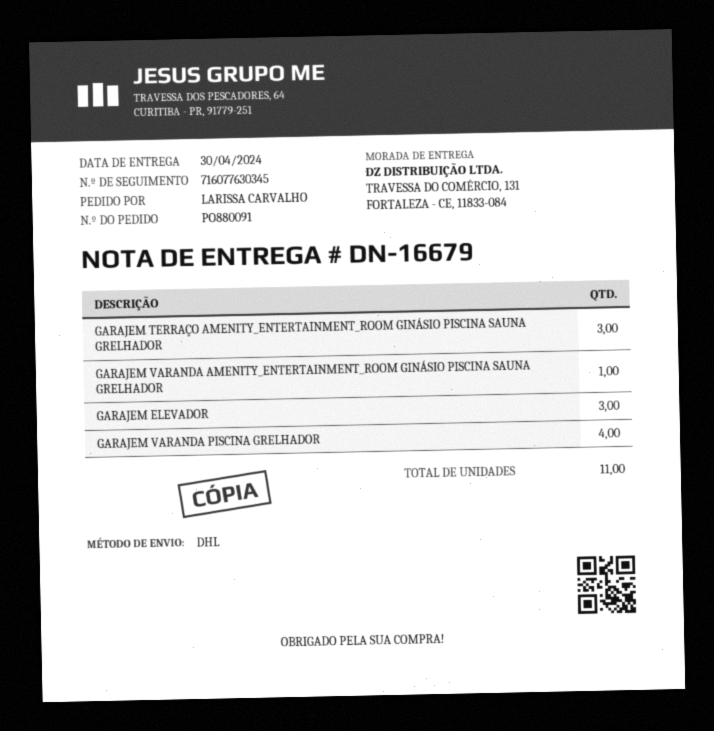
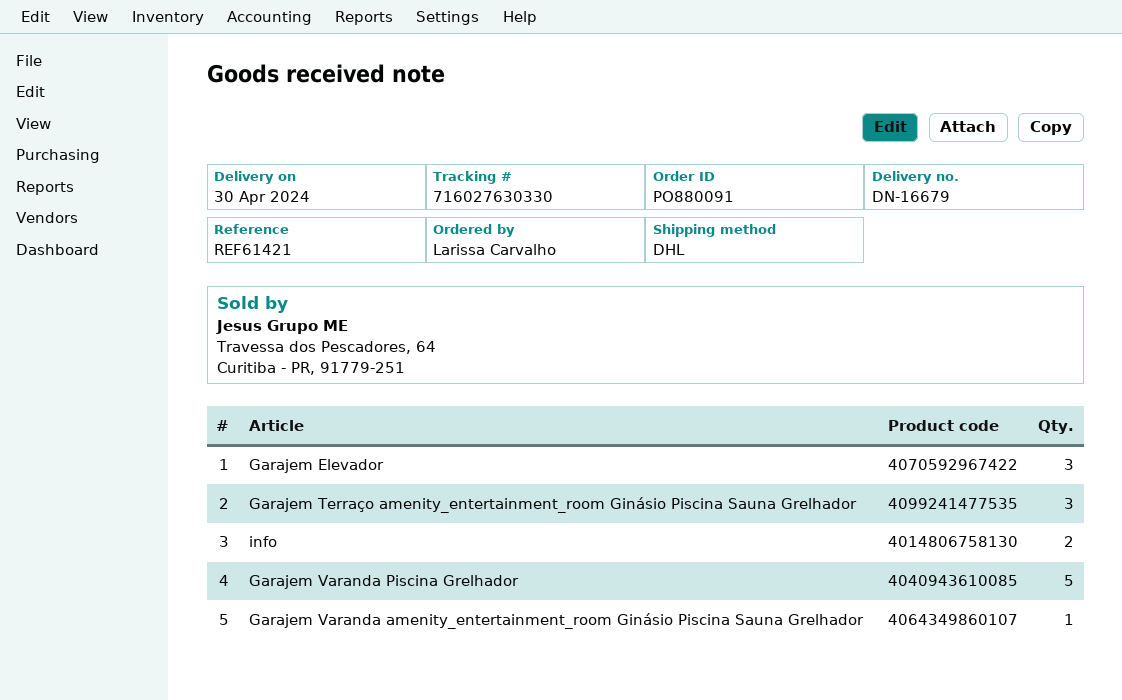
tracking number: 716077630345 -> 716027630330
GARAJEM VARANDA PISCINA GRELHADOR: 4 -> 5
info: none -> 2

